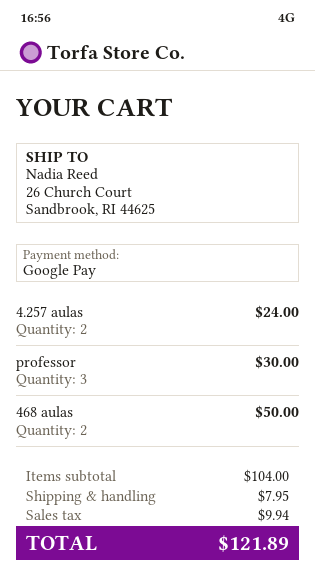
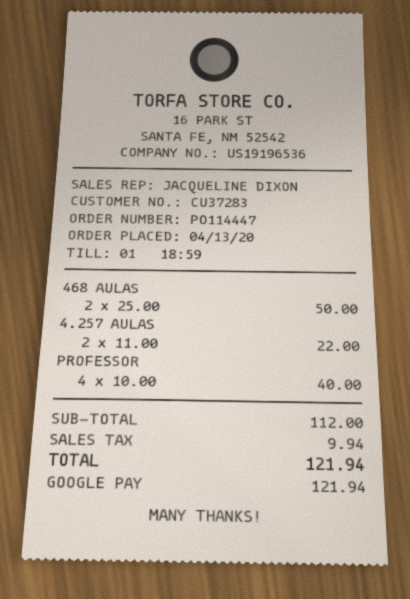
4.257 aulas: 2 for 24.00 -> 2 for 22.00
professor: 3 for 30.00 -> 4 for 40.00
subtotal: 104.00 -> 112.00
shipping: 7.95 -> none
total: 121.89 -> 121.94

